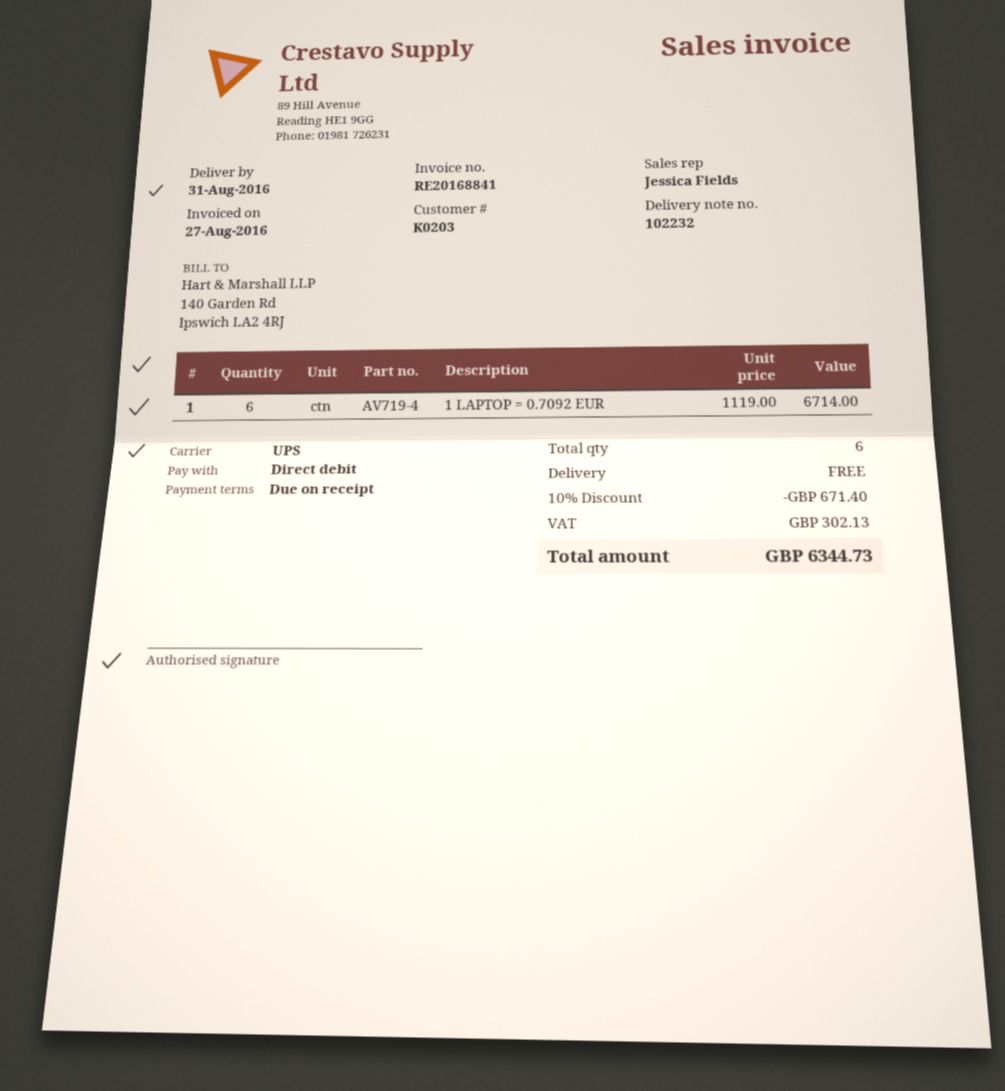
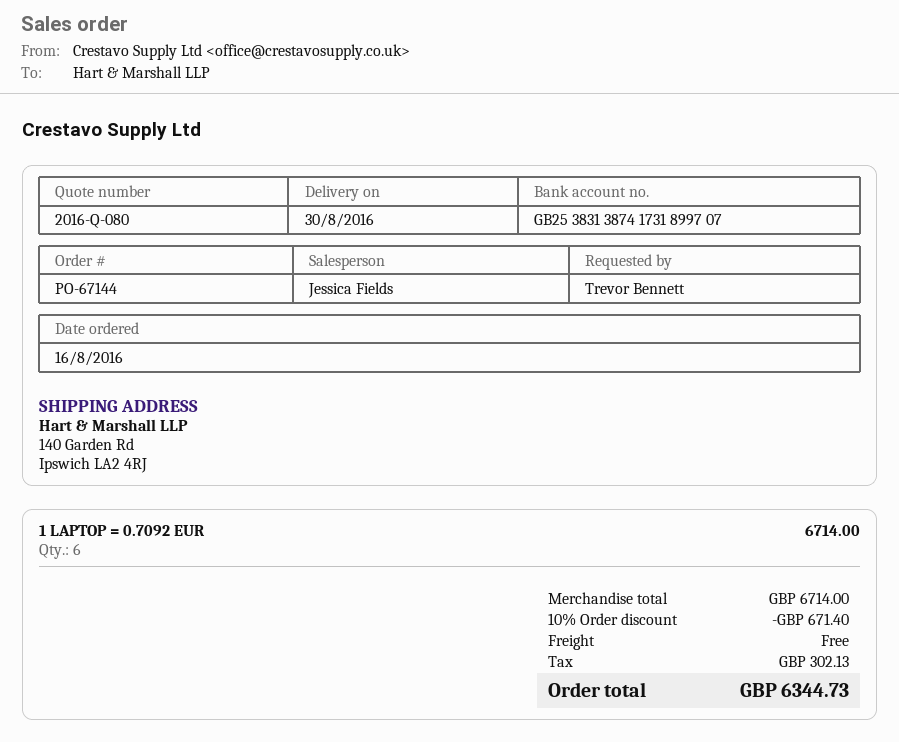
delivery date: 2016-08-31 -> 2016-08-30

